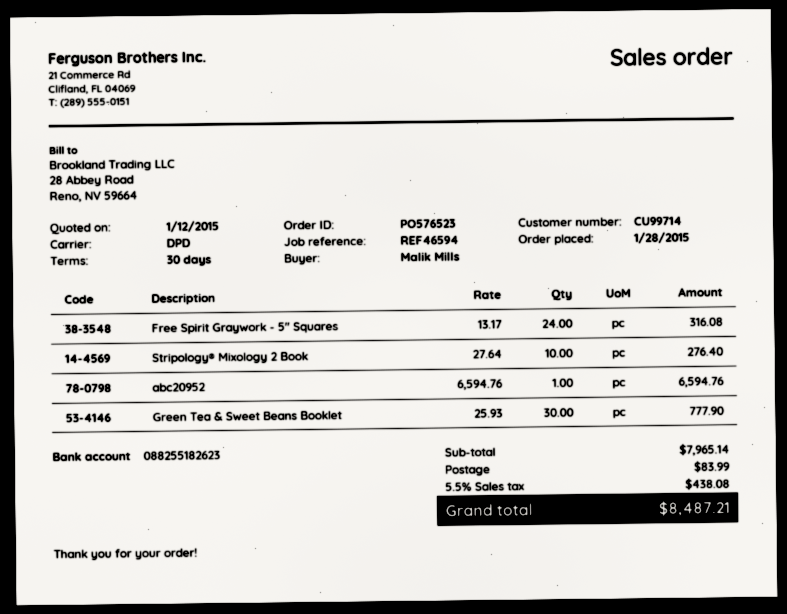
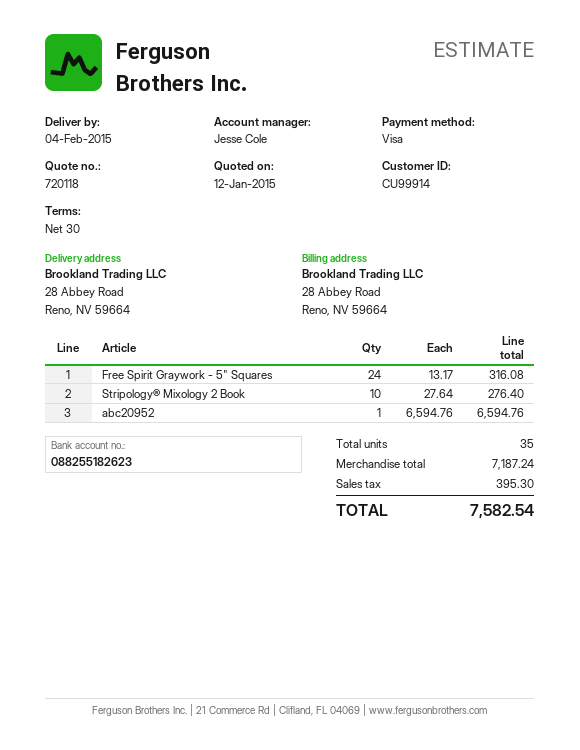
customer number: CU99714 -> CU99914
Green Tea & Sweet Beans Booklet: 30 x 25.93 = 777.90 -> none
subtotal: 7965.14 -> 7187.24
shipping: 83.99 -> none
tax: 438.08 -> 395.30
total: 8487.21 -> 7582.54

